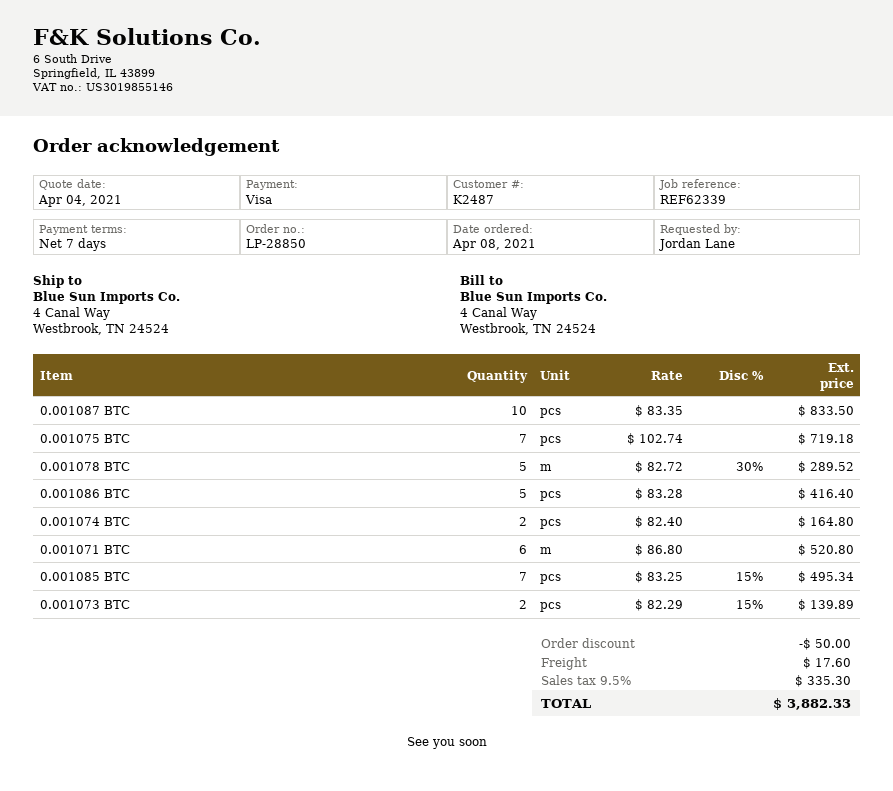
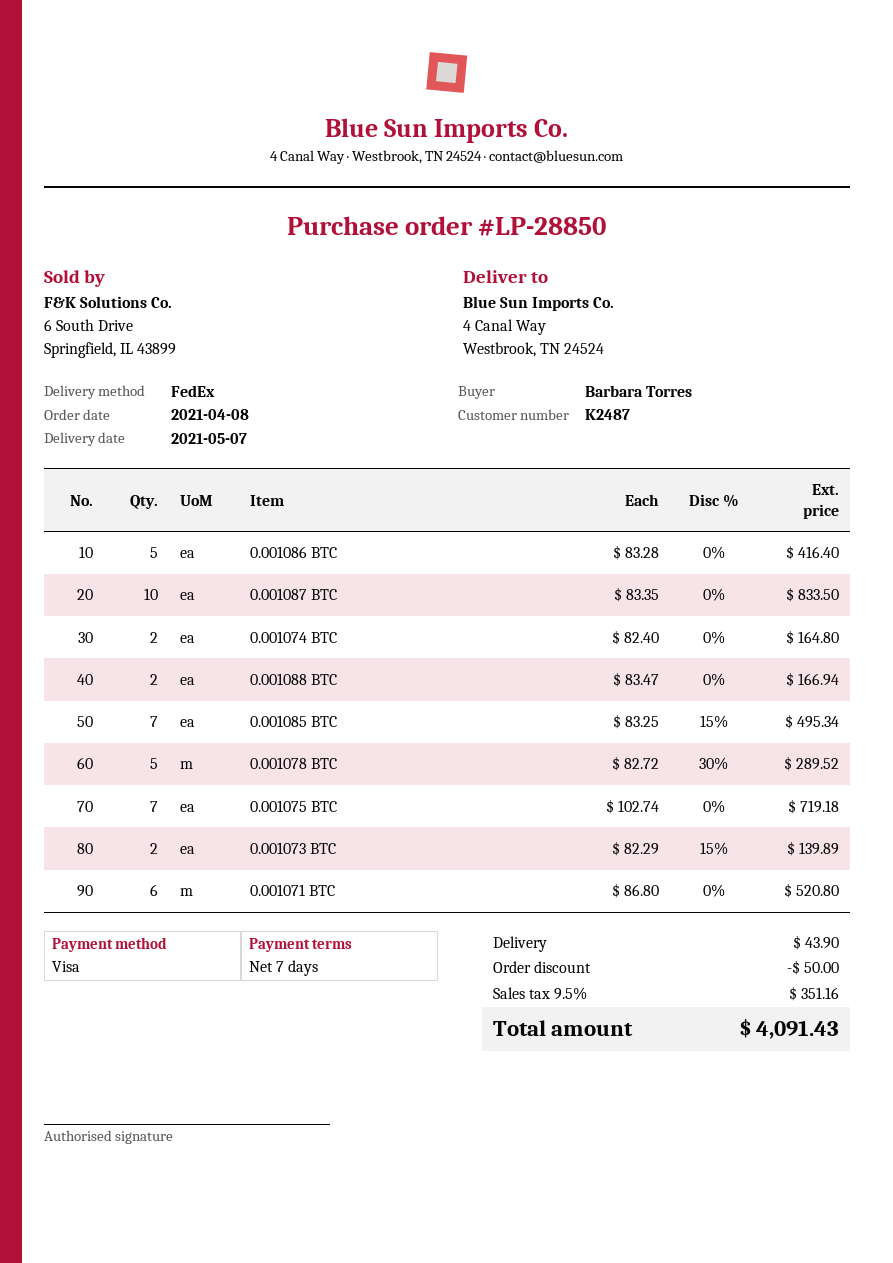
ordered by: Jordan Lane -> Barbara Torres
0.001088 BTC: none -> 2 x 83.47 = 166.94
shipping: 17.60 -> 43.90
tax: 9.5% = 335.30 -> 9.5% = 351.16
total: 3882.33 -> 4091.43

